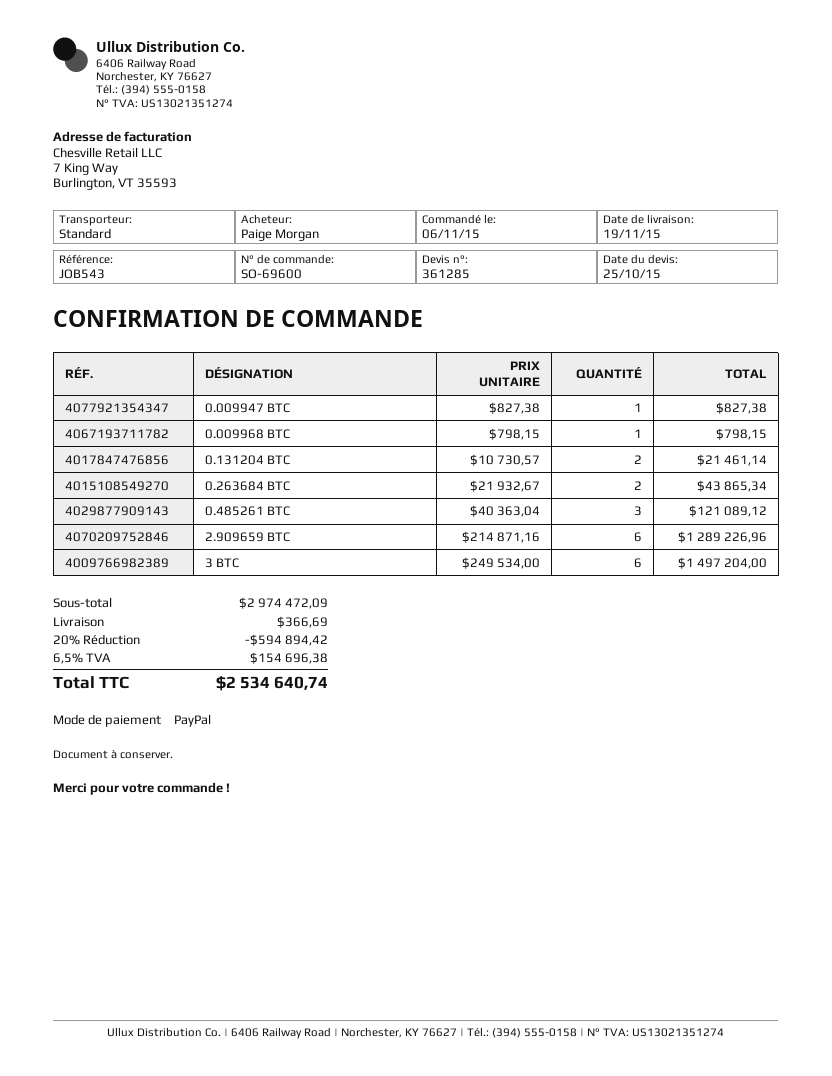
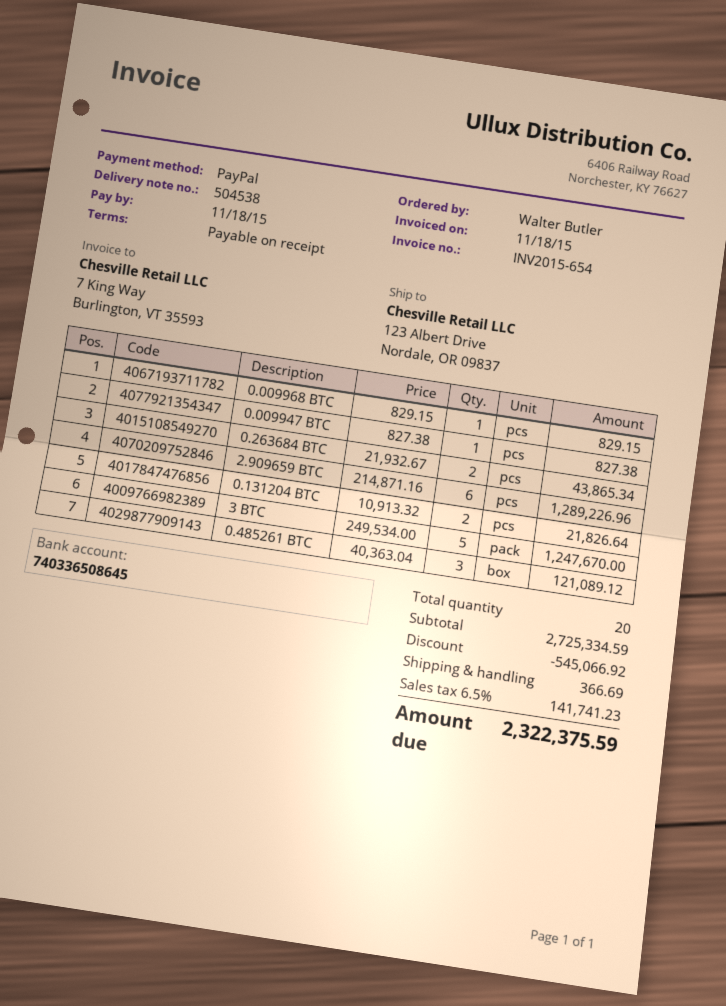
ordered by: Paige Morgan -> Walter Butler
0.009968 BTC: 1 x 798.15 = 798.15 -> 1 x 829.15 = 829.15
0.131204 BTC: 2 x 10730.57 = 21461.14 -> 2 x 10913.32 = 21826.64
3 BTC: 6 x 249534.00 = 1497204.00 -> 5 x 249534.00 = 1247670.00
subtotal: 2974472.09 -> 2725334.59
discount: 594894.42 -> 545066.92
tax: 6.5% = 154696.38 -> 6.5% = 141741.23
total: 2534640.74 -> 2322375.59

